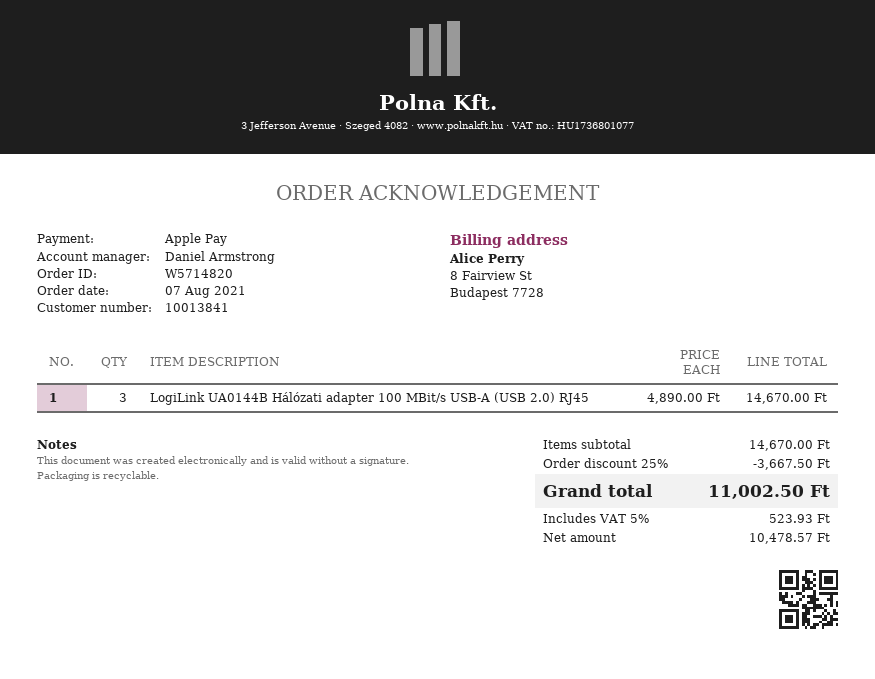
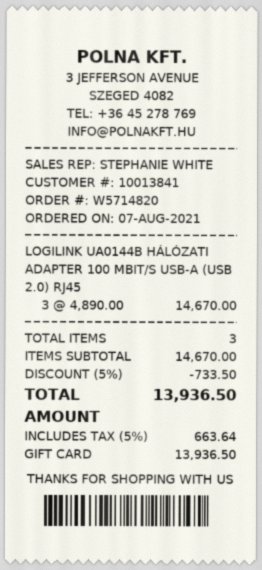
sales rep: Daniel Armstrong -> STEPHANIE WHITE
payment method: Apple Pay -> gift card
discount: 25% = 3667.50 -> 5% = 733.50
tax: 5% = 523.93 -> 5% = 663.64
total: 11002.50 -> 13936.50

